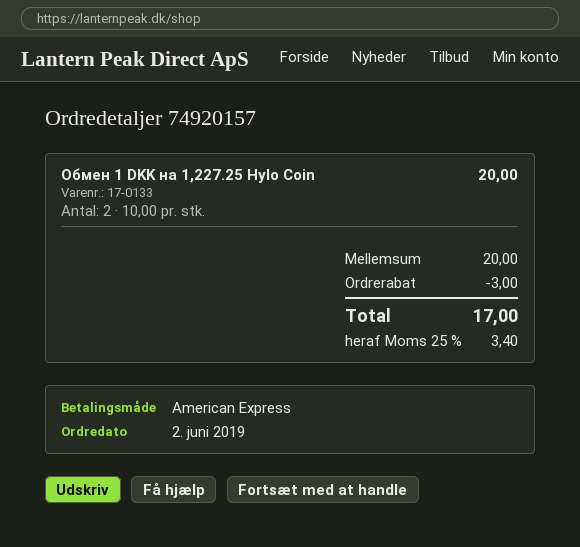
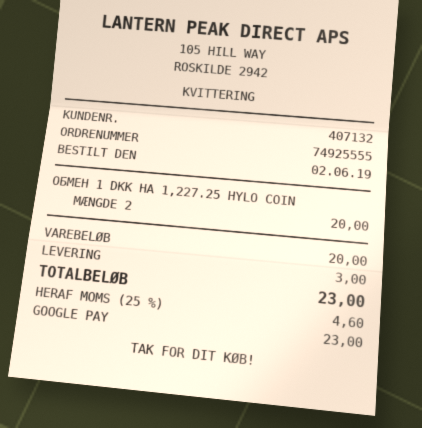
order number: 74920157 -> 74925555
payment method: American Express -> Google Pay
discount: 3.00 -> none
shipping: none -> 3.00
tax: 25% = 3.40 -> 25% = 4.60
total: 17.00 -> 23.00

